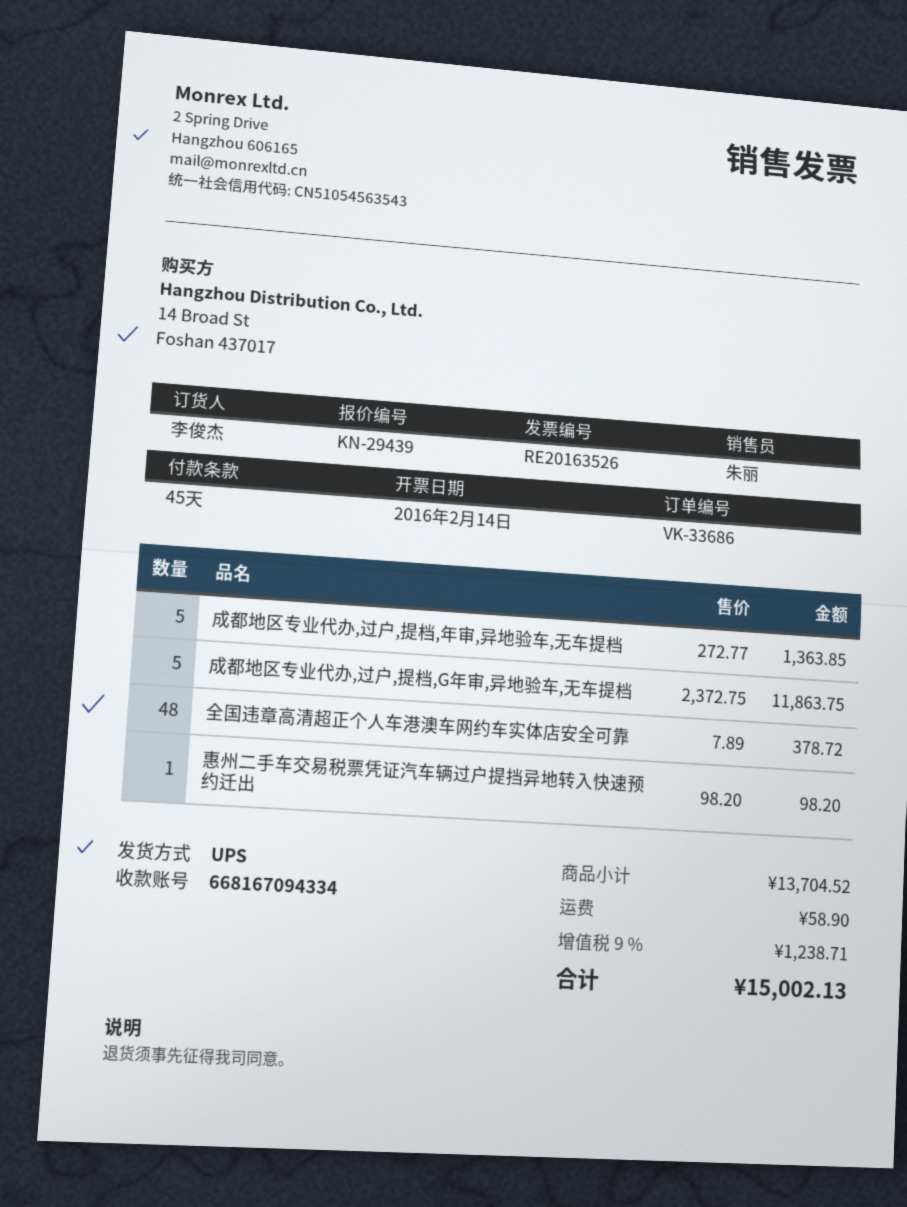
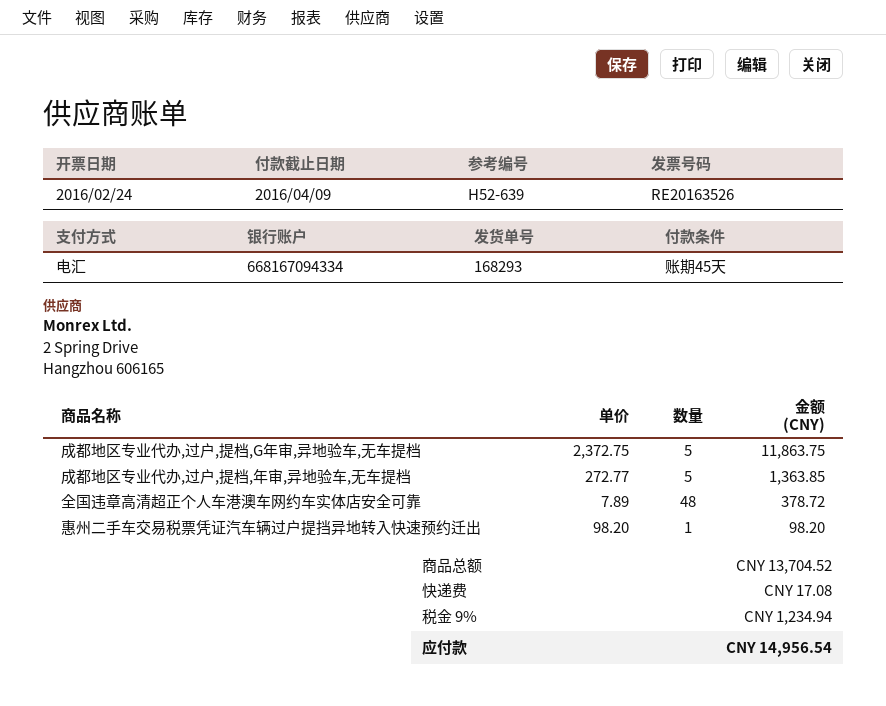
invoice date: 2016-02-14 -> 2016-02-24
shipping: 58.90 -> 17.08
tax: 9% = 1238.71 -> 9% = 1234.94
total: 15002.13 -> 14956.54

